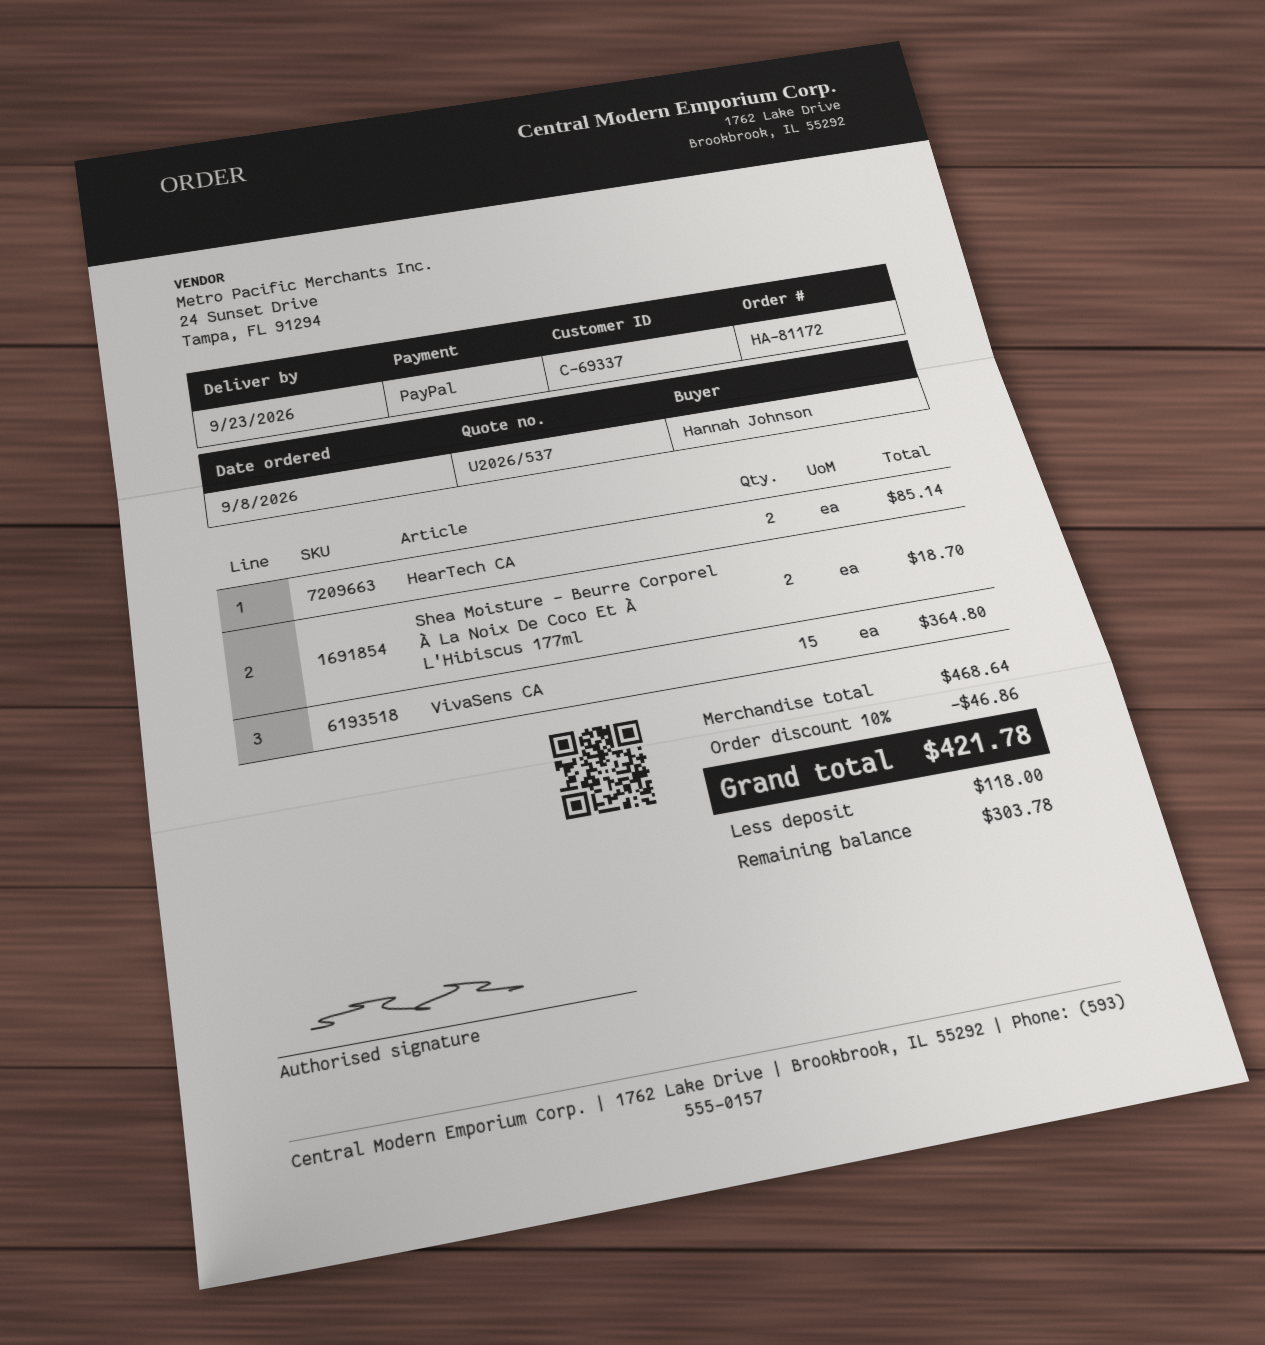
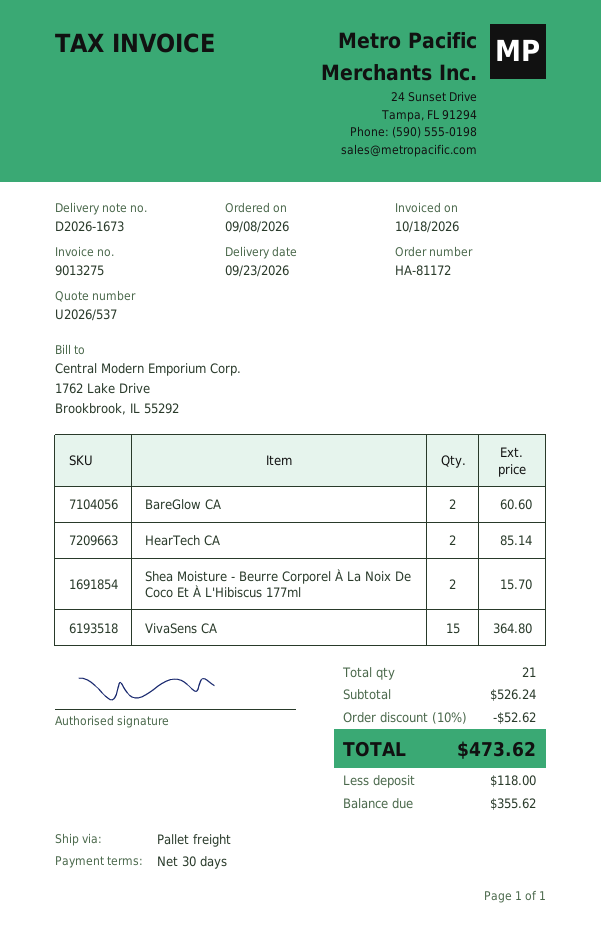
Shea Moisture - Beurre Corporel À La Noix De Coco Et À L'Hibiscus 177ml: 2 for 18.70 -> 2 for 15.70
BareGlow CA: none -> 2 for 60.60
subtotal: 468.64 -> 526.24
discount: 10% = 46.86 -> 10% = 52.62
total: 421.78 -> 473.62
balance: 303.78 -> 355.62

